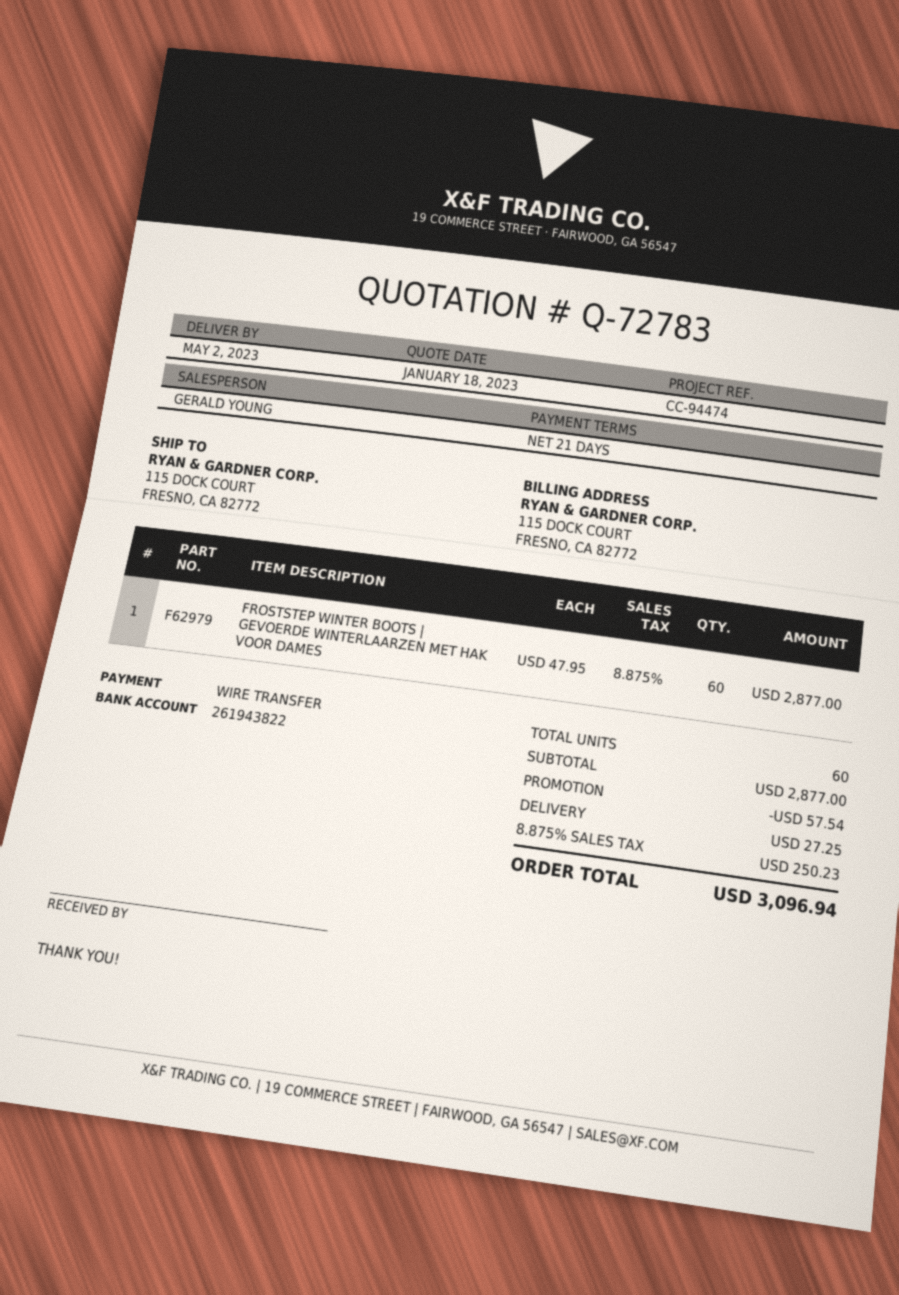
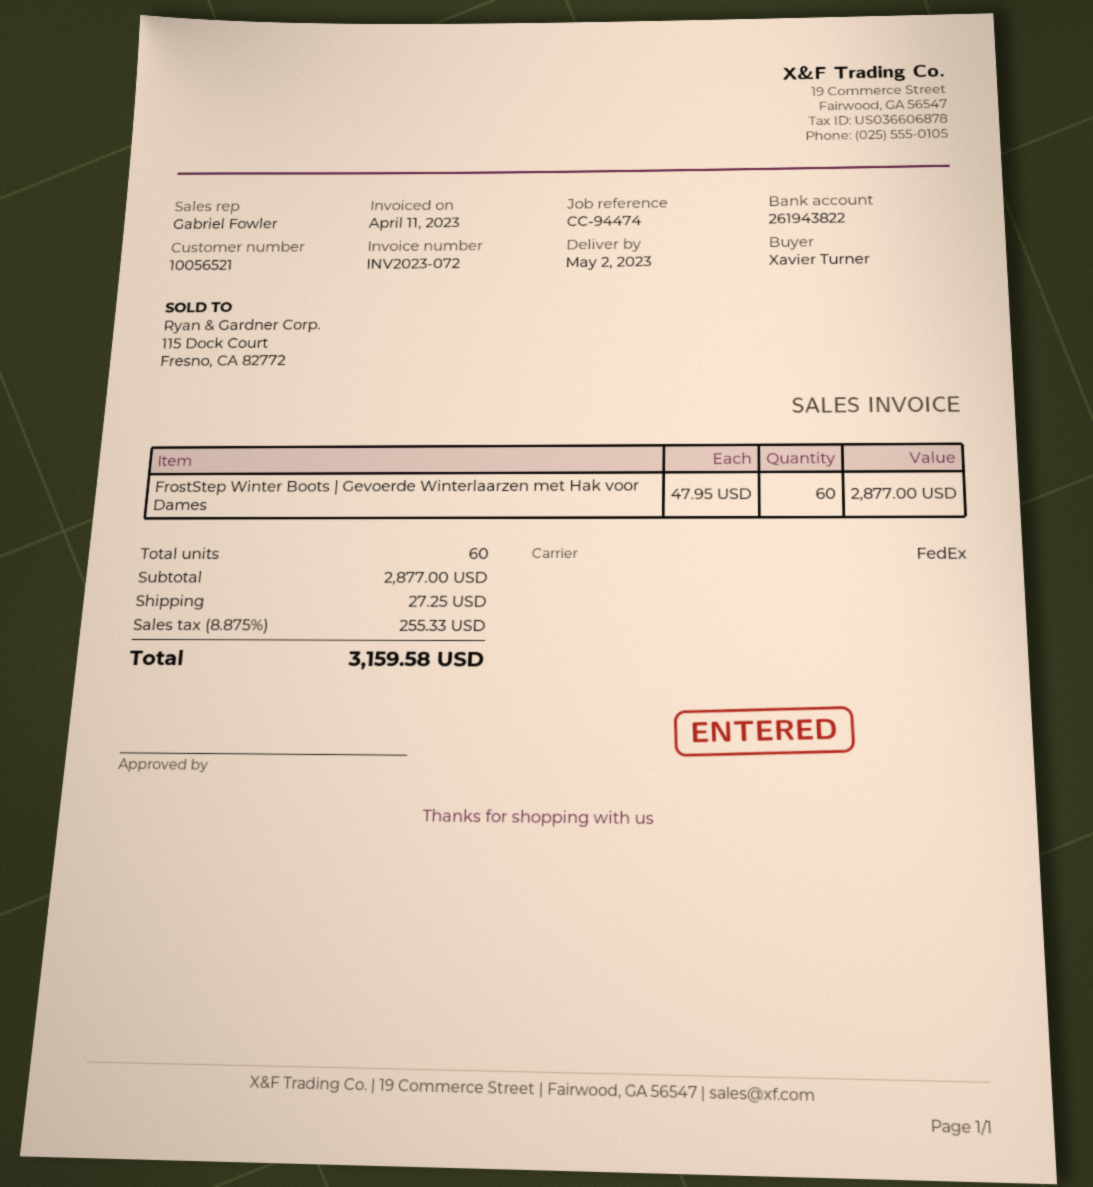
sales rep: GERALD YOUNG -> Gabriel Fowler
discount: 57.54 -> none
tax: 8.875% = 250.23 -> 8.875% = 255.33
total: 3096.94 -> 3159.58

